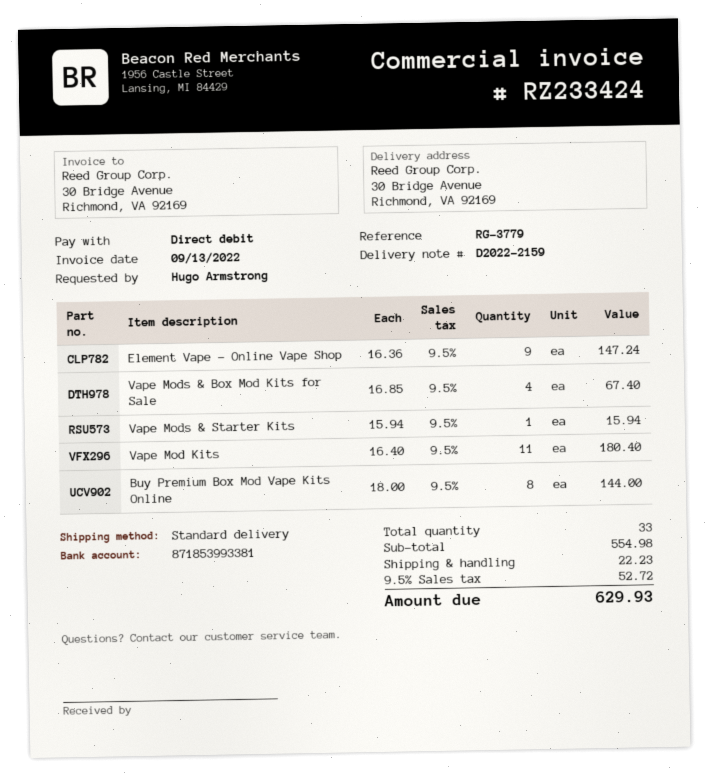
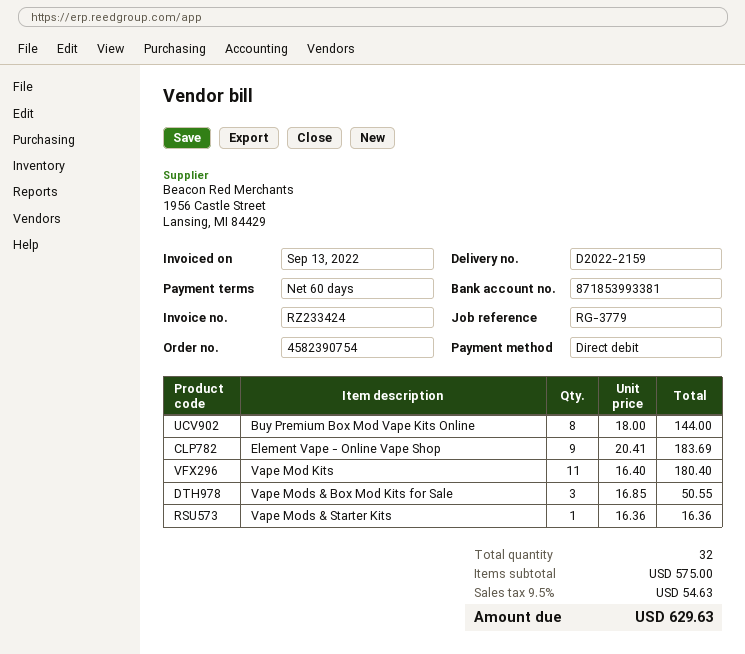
Element Vape - Online Vape Shop: 9 x 16.36 = 147.24 -> 9 x 20.41 = 183.69
Vape Mods & Box Mod Kits for Sale: 4 x 16.85 = 67.40 -> 3 x 16.85 = 50.55
Vape Mods & Starter Kits: 1 x 15.94 = 15.94 -> 1 x 16.36 = 16.36
total quantity: 33 -> 32
subtotal: 554.98 -> 575.00
shipping: 22.23 -> none
tax: 9.5% = 52.72 -> 9.5% = 54.63
total: 629.93 -> 629.63

